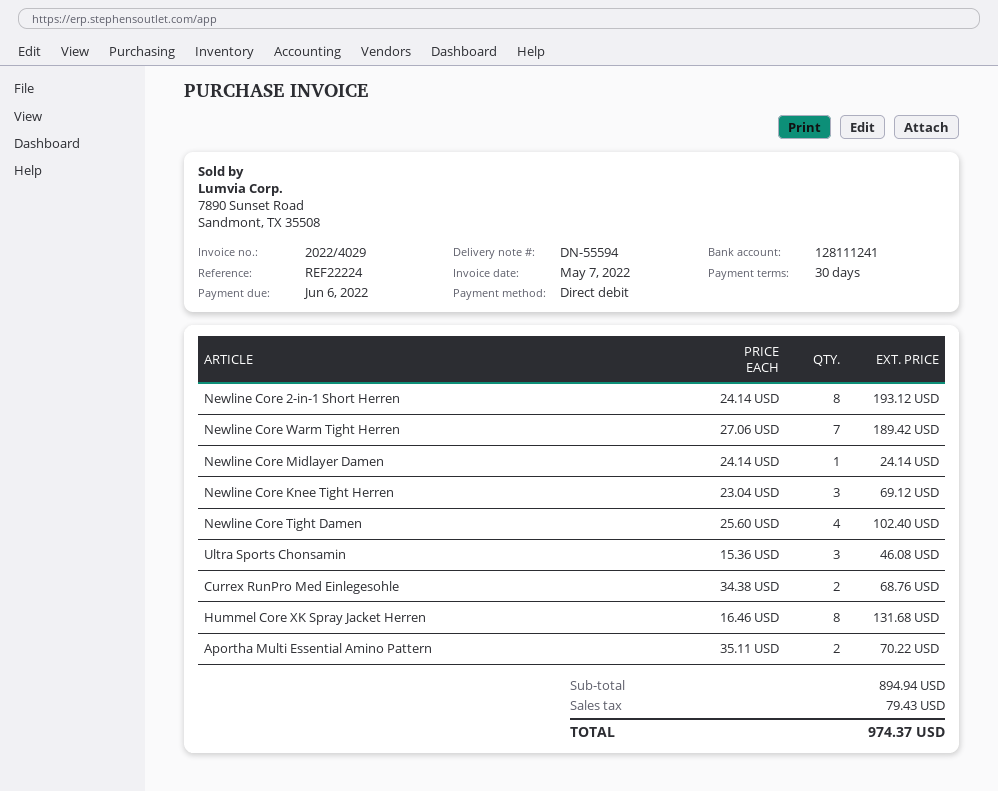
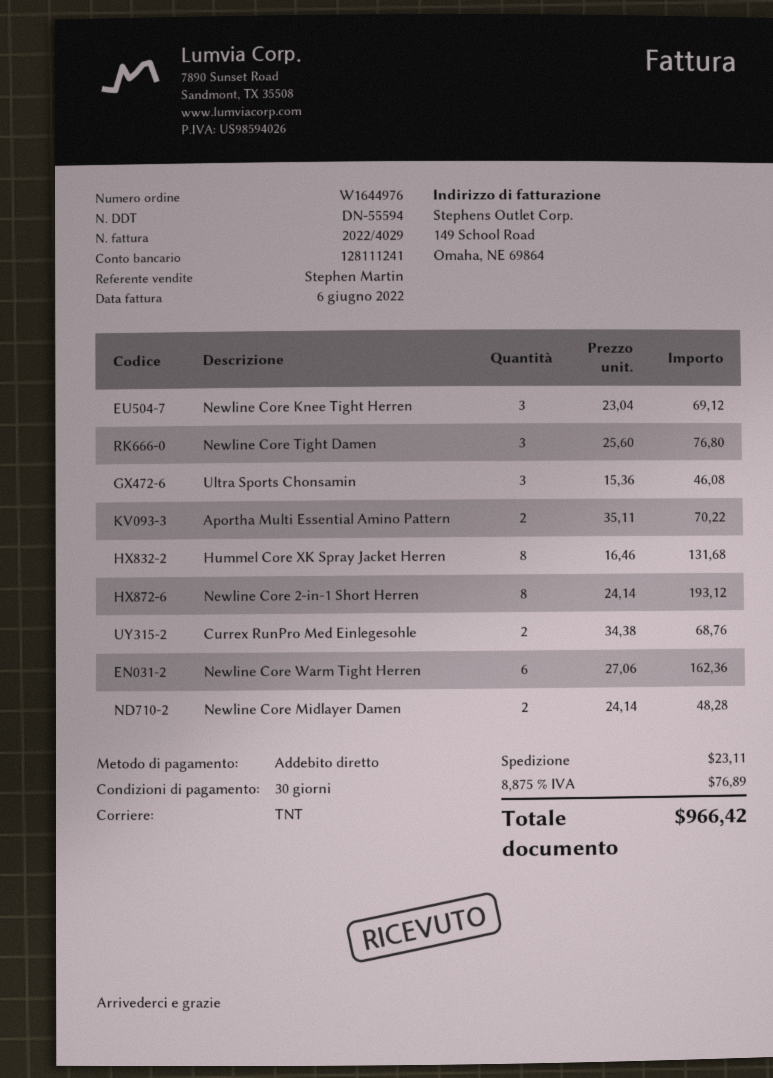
invoice date: 2022-05-07 -> 2022-06-06
Newline Core Warm Tight Herren: 7 x 27.06 = 189.42 -> 6 x 27.06 = 162.36
Newline Core Midlayer Damen: 1 x 24.14 = 24.14 -> 2 x 24.14 = 48.28
Newline Core Tight Damen: 4 x 25.60 = 102.40 -> 3 x 25.60 = 76.80
shipping: none -> 23.11
tax: 79.43 -> 76.89
total: 974.37 -> 966.42

